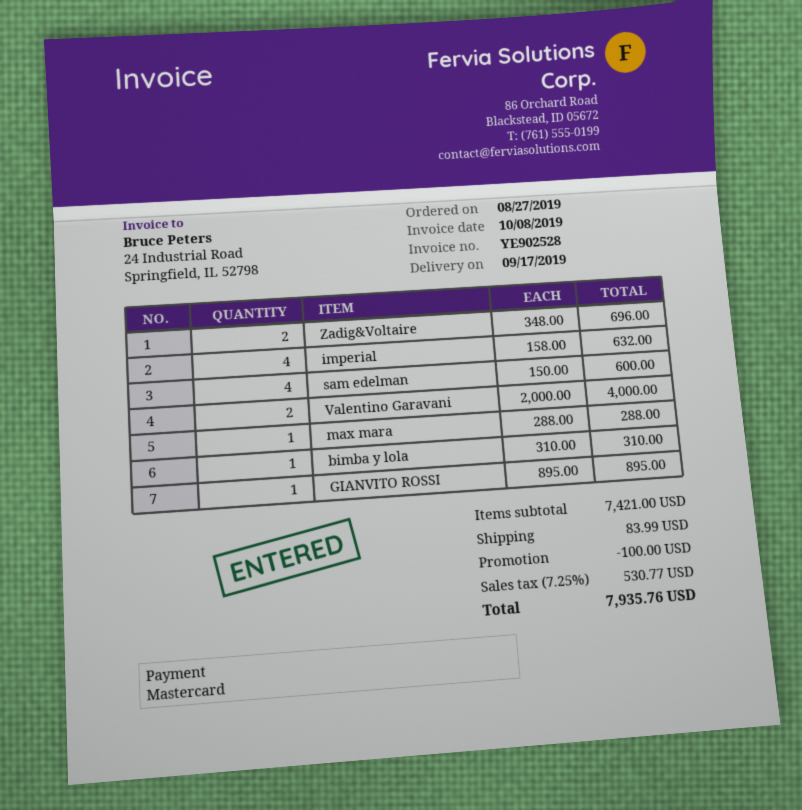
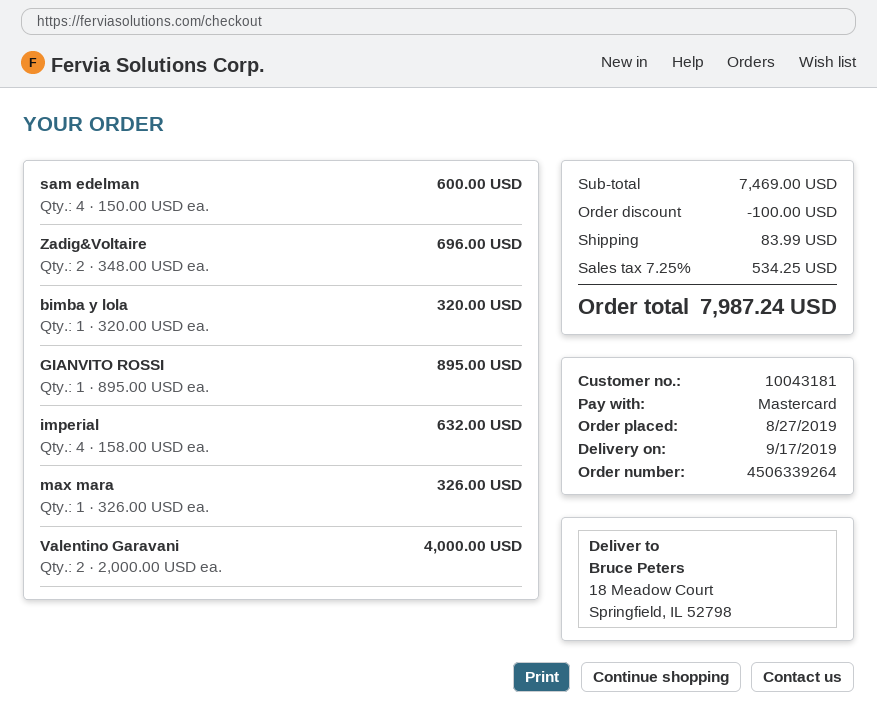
max mara: 1 x 288.00 = 288.00 -> 1 x 326.00 = 326.00
bimba y lola: 1 x 310.00 = 310.00 -> 1 x 320.00 = 320.00
subtotal: 7421.00 -> 7469.00
tax: 7.25% = 530.77 -> 7.25% = 534.25
total: 7935.76 -> 7987.24

